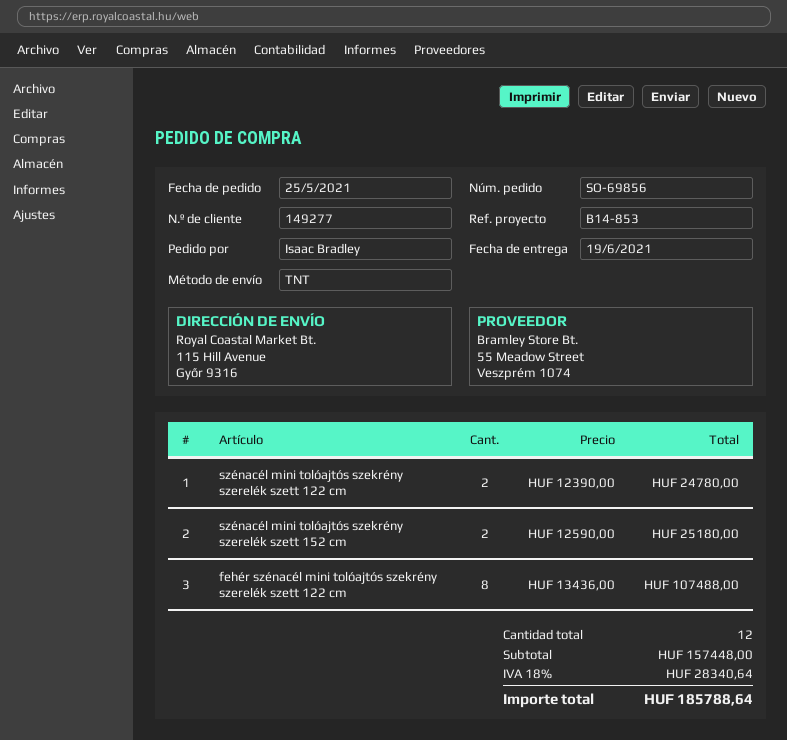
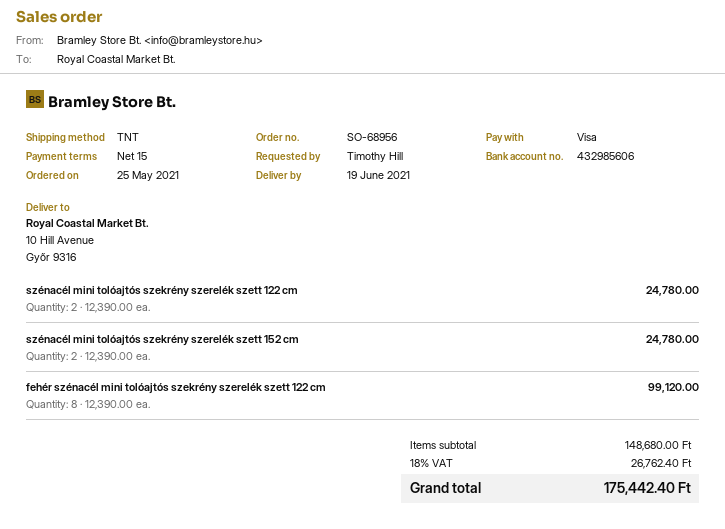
order number: SO-69856 -> SO-68956
ordered by: Isaac Bradley -> Timothy Hill
ship to: 115 Hill Avenue, Győr 9316 -> 10 Hill Avenue, Győr 9316
szénacél mini tolóajtós szekrény szerelék szett 152 cm: 2 x 12590.00 = 25180.00 -> 2 x 12390.00 = 24780.00
fehér szénacél mini tolóajtós szekrény szerelék szett 122 cm: 8 x 13436.00 = 107488.00 -> 8 x 12390.00 = 99120.00
subtotal: 157448.00 -> 148680.00
tax: 18% = 28340.64 -> 18% = 26762.40
total: 185788.64 -> 175442.40

